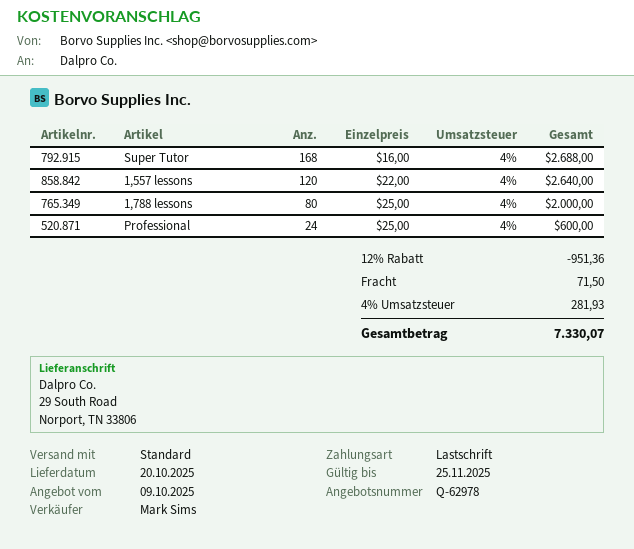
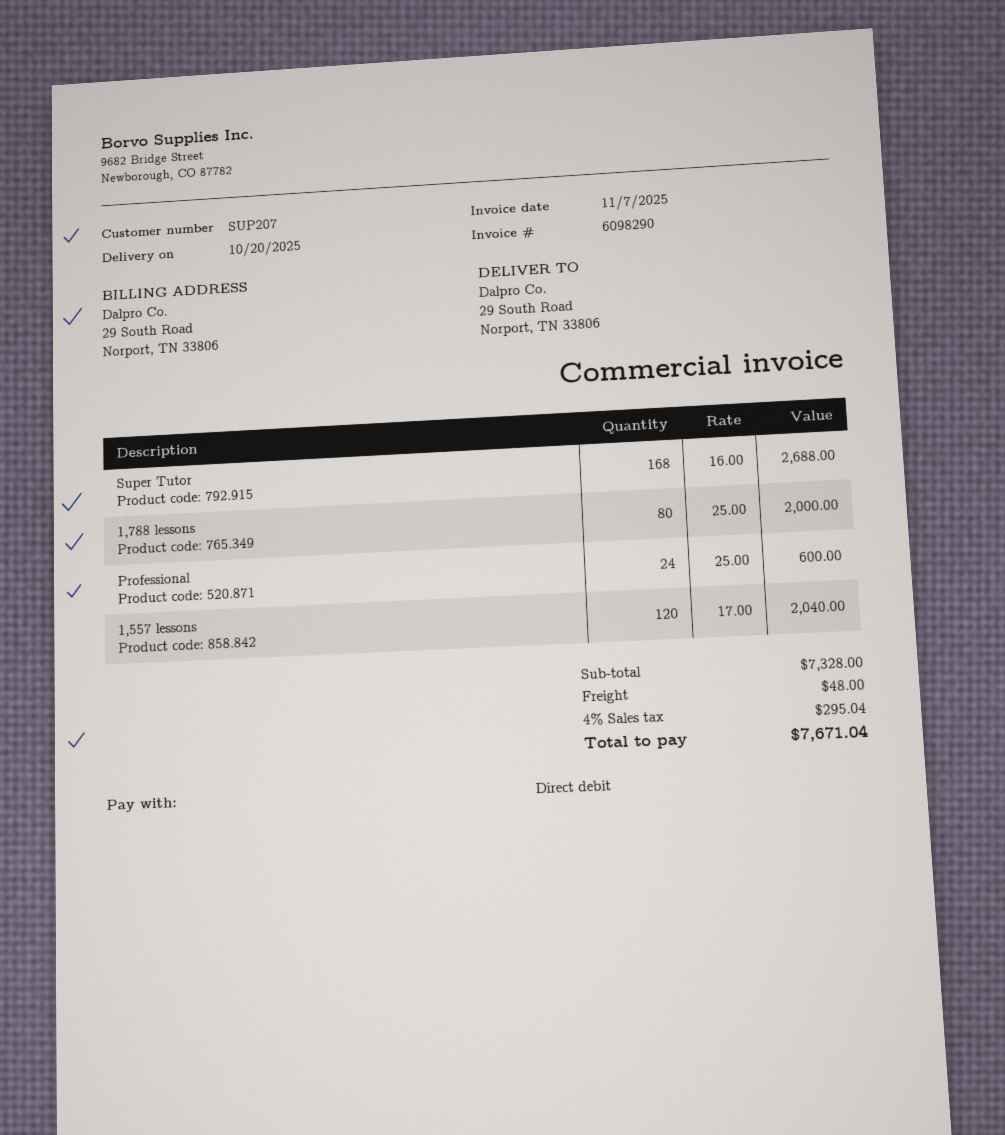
1,557 lessons: 120 x 22.00 = 2640.00 -> 120 x 17.00 = 2040.00
discount: 12% = 951.36 -> none
shipping: 71.50 -> 48.00
tax: 4% = 281.93 -> 4% = 295.04
total: 7330.07 -> 7671.04

